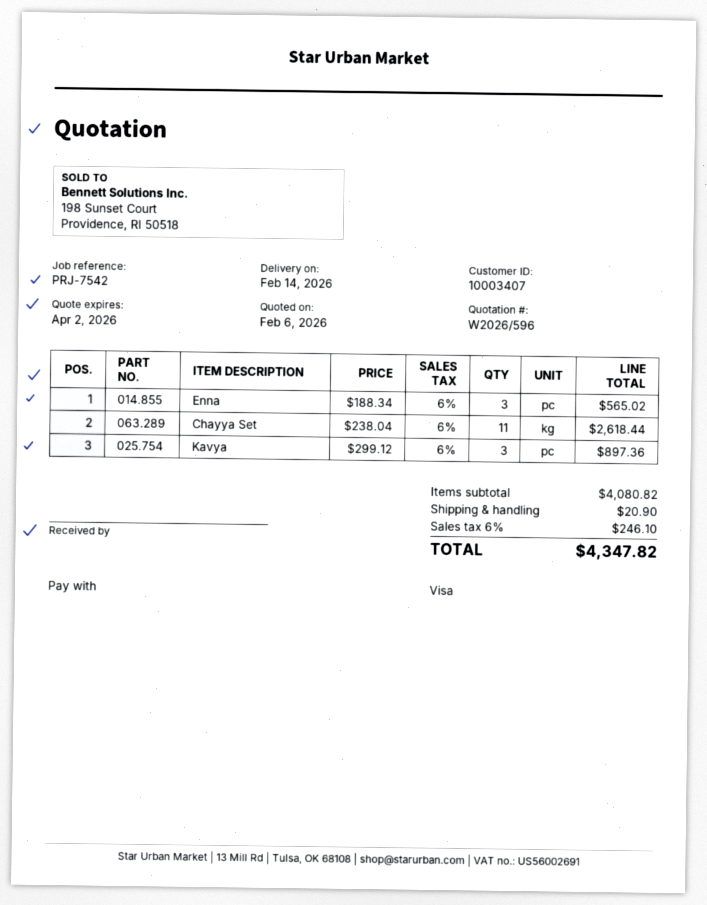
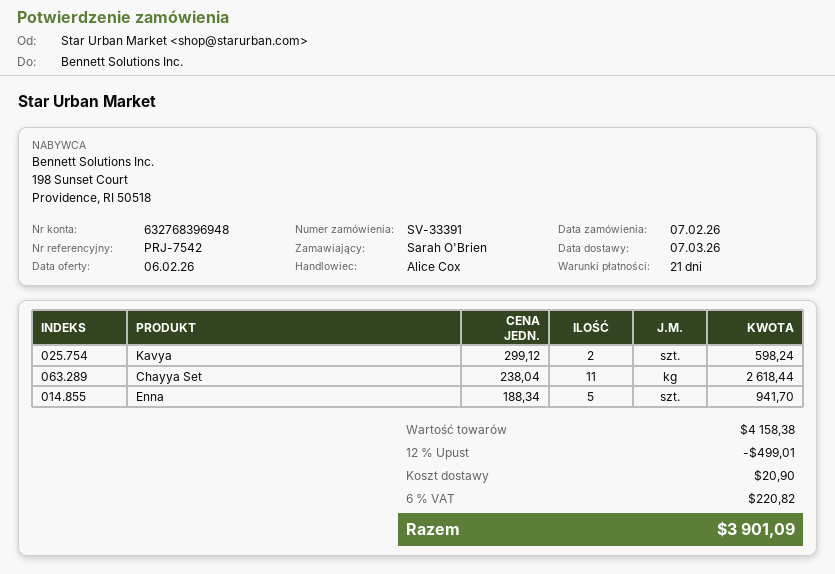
delivery date: 2026-02-14 -> 2026-03-07
Enna: 3 x 188.34 = 565.02 -> 5 x 188.34 = 941.70
Kavya: 3 x 299.12 = 897.36 -> 2 x 299.12 = 598.24
subtotal: 4080.82 -> 4158.38
discount: none -> 12% = 499.01
tax: 6% = 246.10 -> 6% = 220.82
total: 4347.82 -> 3901.09

